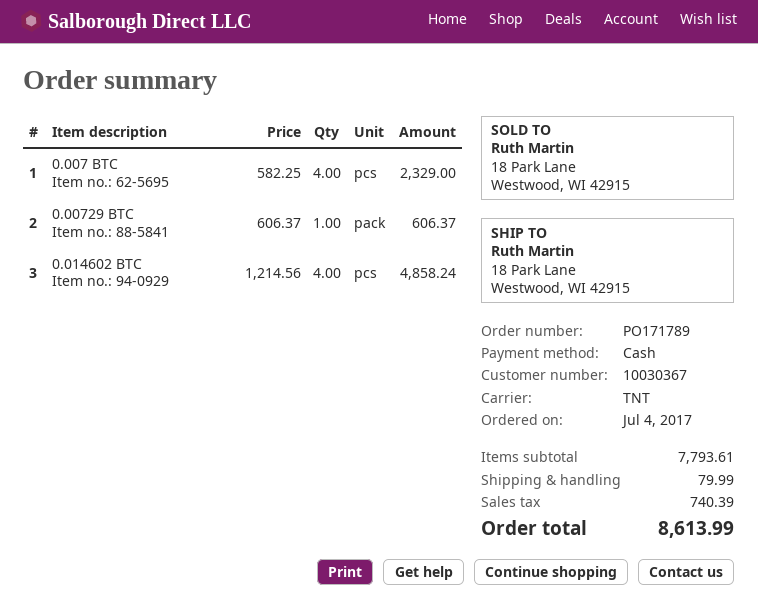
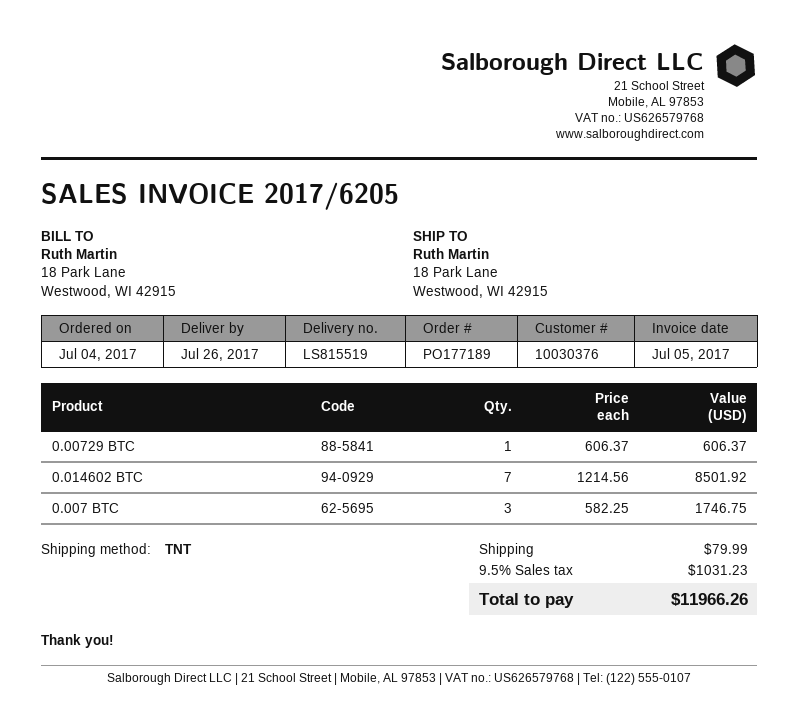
order number: PO171789 -> PO177189
customer number: 10030367 -> 10030376
0.007 BTC: 4 x 582.25 = 2329.00 -> 3 x 582.25 = 1746.75
0.014602 BTC: 4 x 1214.56 = 4858.24 -> 7 x 1214.56 = 8501.92
tax: 740.39 -> 1031.23
total: 8613.99 -> 11966.26

